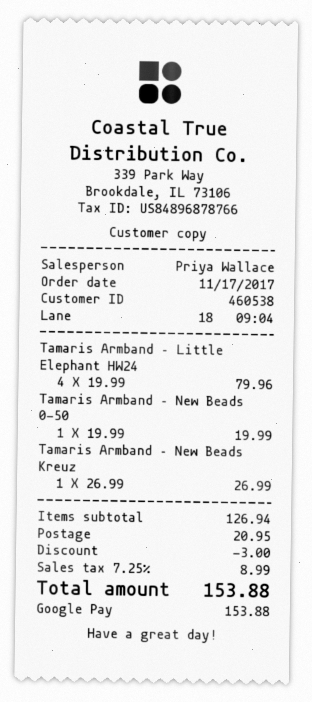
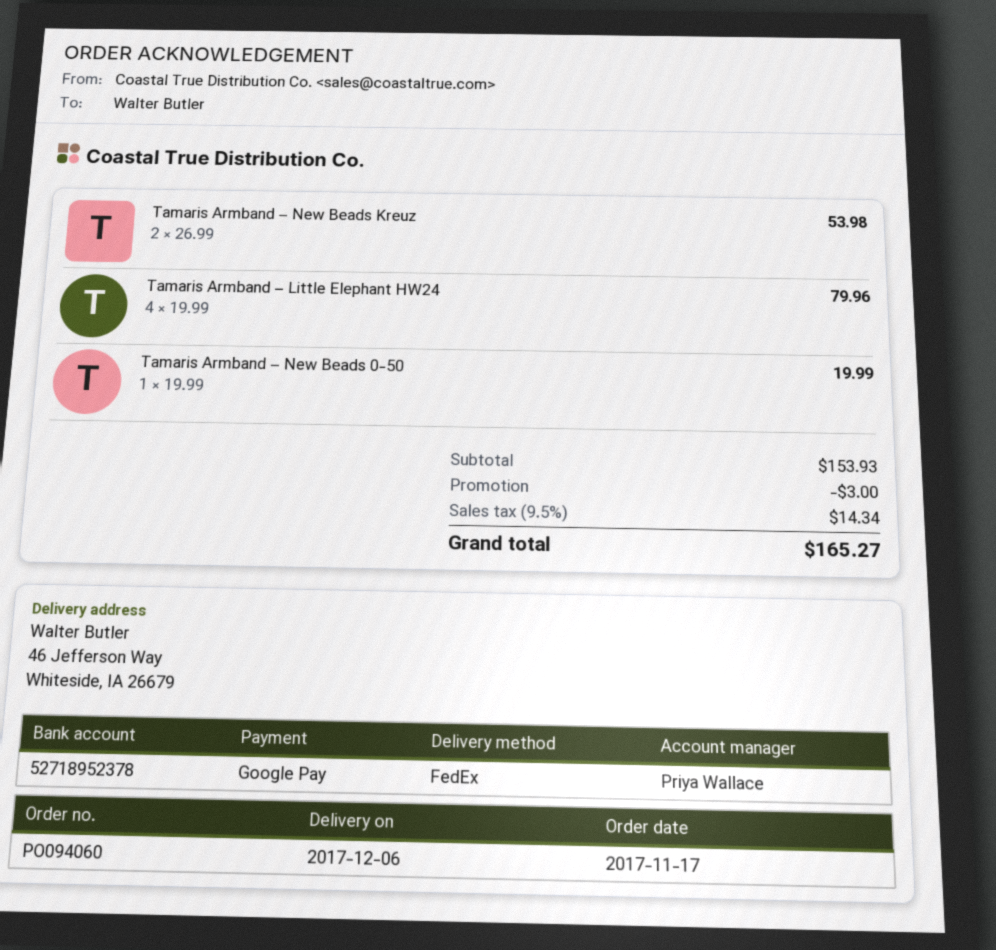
Tamaris Armband – New Beads Kreuz: 1 x 26.99 = 26.99 -> 2 x 26.99 = 53.98
subtotal: 126.94 -> 153.93
shipping: 20.95 -> none
tax: 7.25% = 8.99 -> 9.5% = 14.34
total: 153.88 -> 165.27

